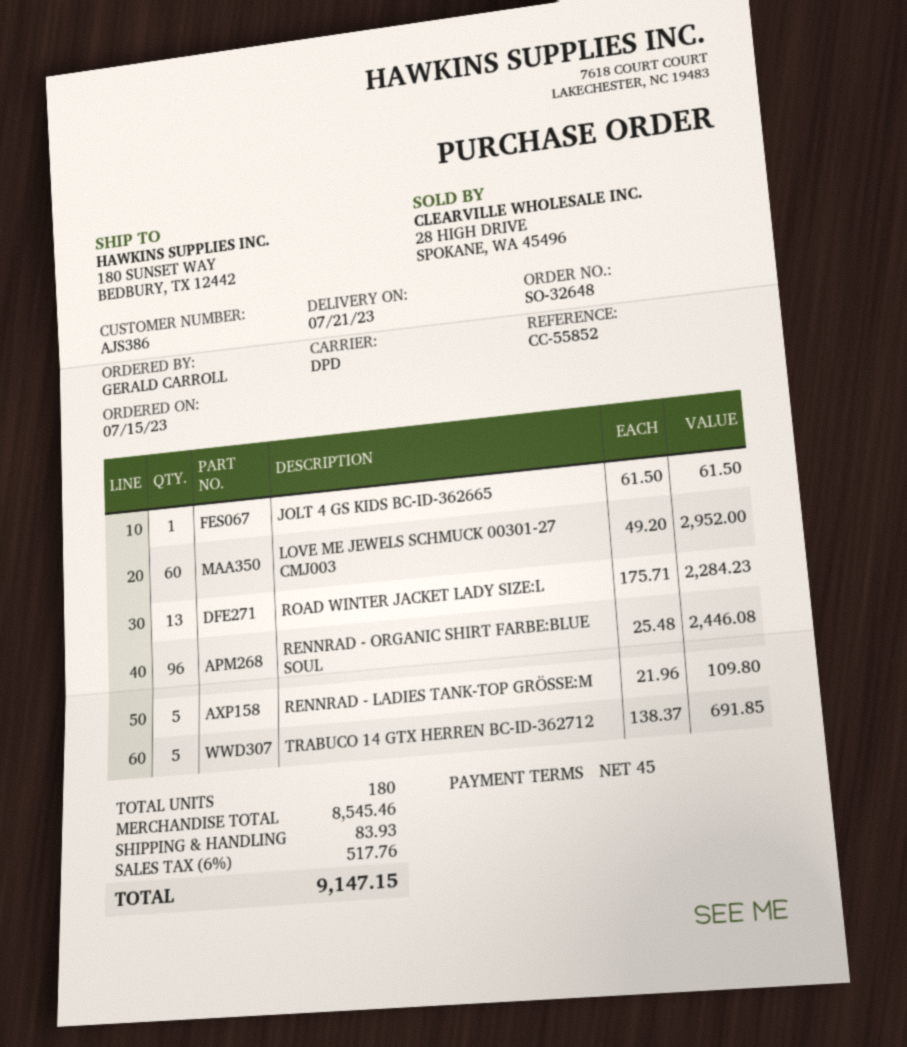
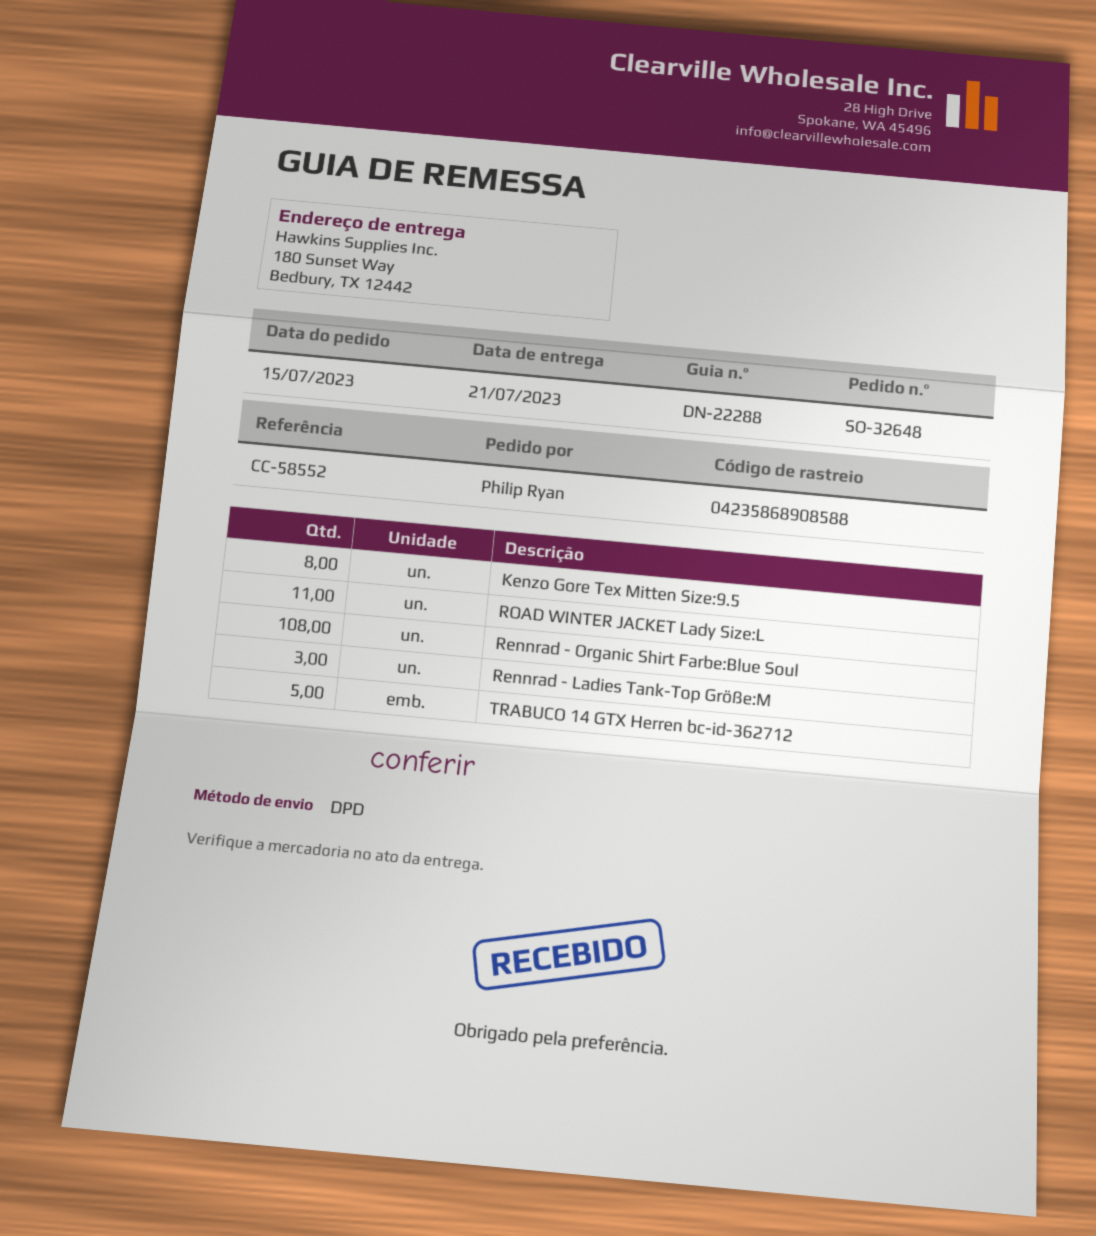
reference: CC-55852 -> CC-58552
ordered by: GERALD CARROLL -> Philip Ryan
JOLT 4 GS KIDS BC-ID-362665: 1 -> none
LOVE ME JEWELS SCHMUCK 00301-27 CMJ003: 60 -> none
ROAD WINTER JACKET LADY SIZE:L: 13 -> 11
RENNRAD - ORGANIC SHIRT FARBE:BLUE SOUL: 96 -> 108
RENNRAD - LADIES TANK-TOP GRÖSSE:M: 5 -> 3
Kenzo Gore Tex Mitten Size:9.5: none -> 8

